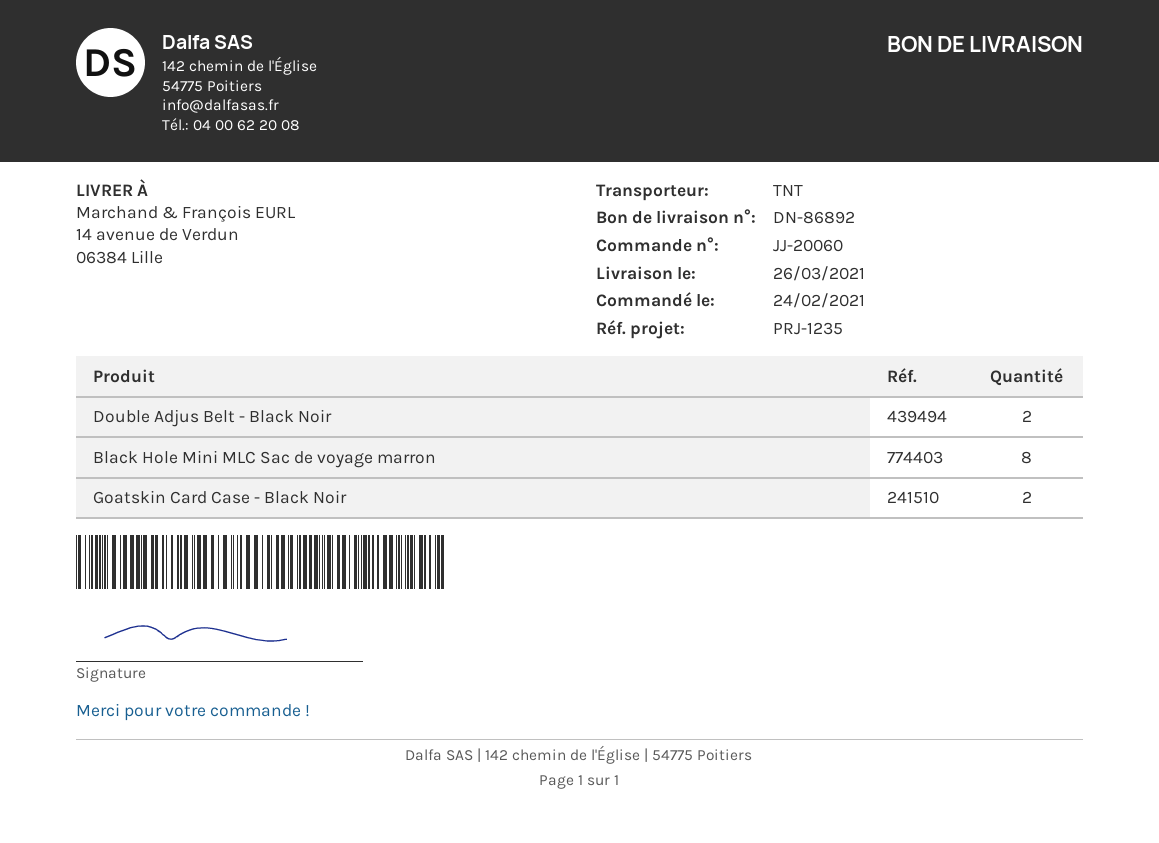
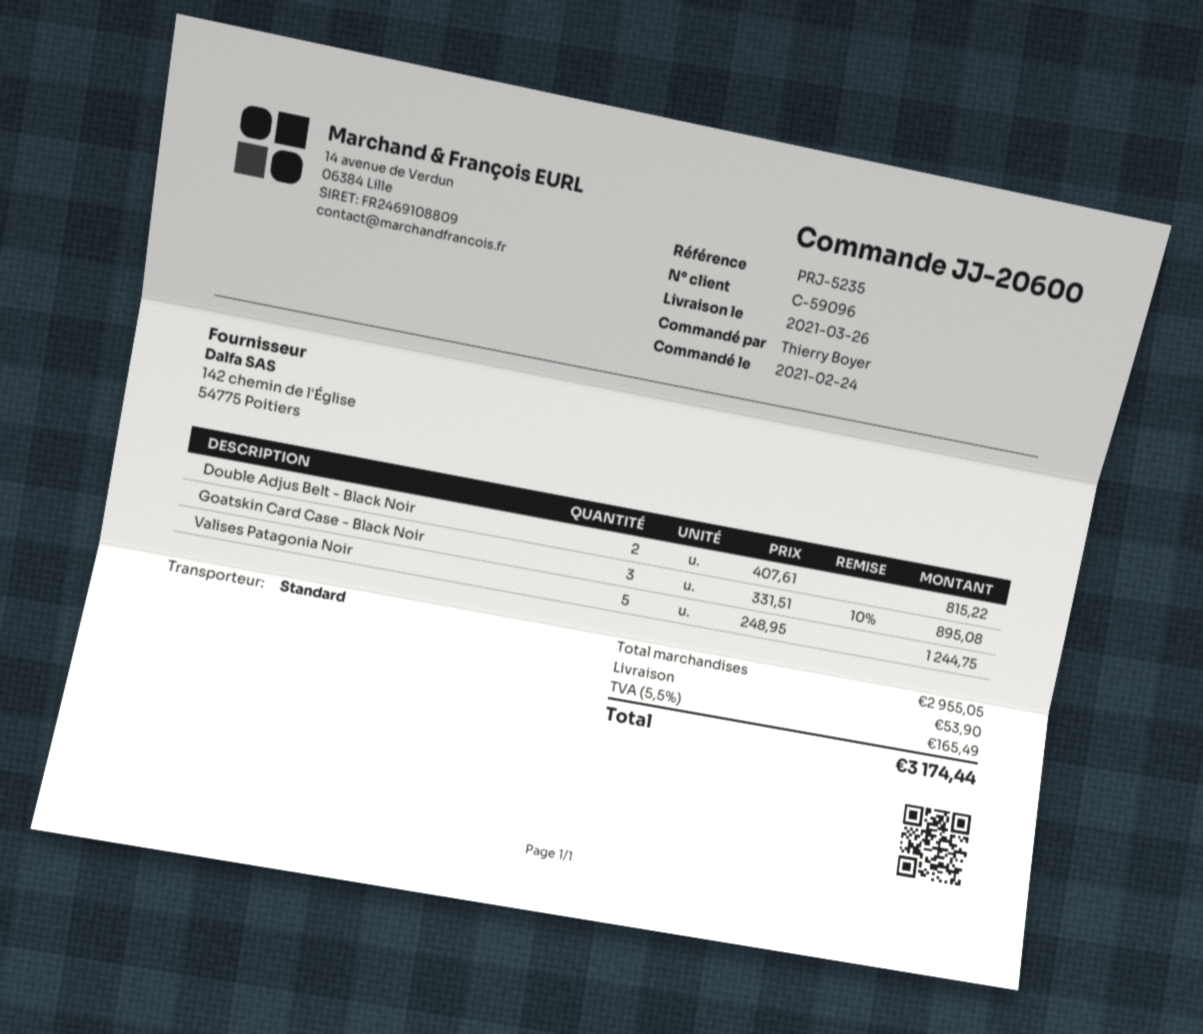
order number: JJ-20060 -> JJ-20600
reference: PRJ-1235 -> PRJ-5235
shipping method: TNT -> standard
Black Hole Mini MLC Sac de voyage marron: 8 -> none
Goatskin Card Case - Black Noir: 2 -> 3
Valises Patagonia Noir: none -> 5

